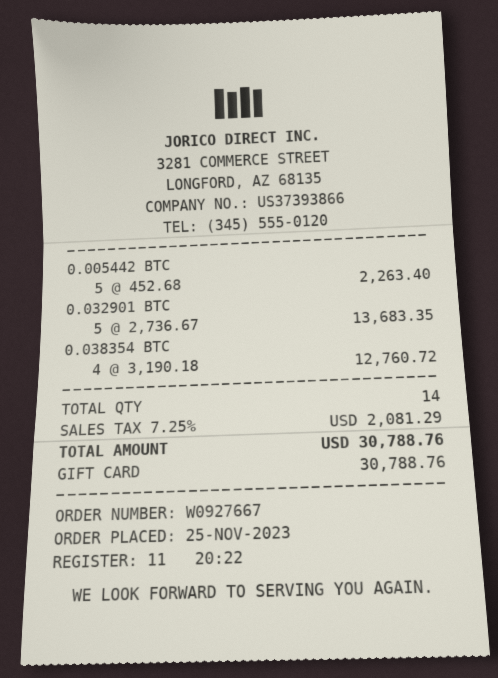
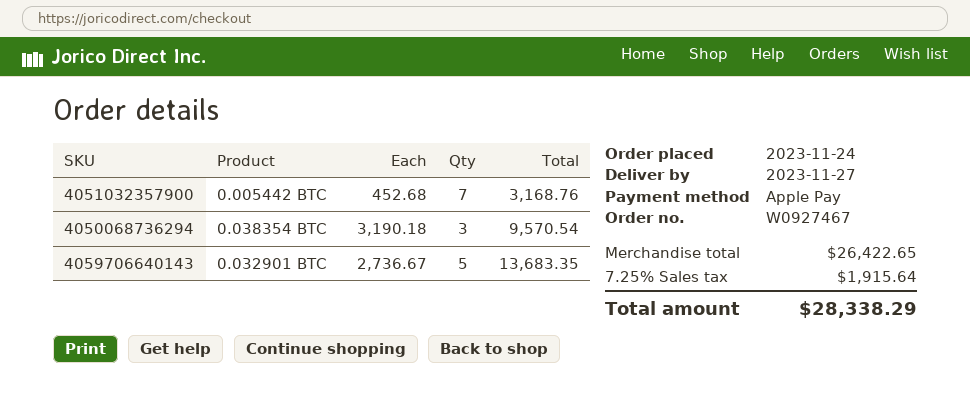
order number: W0927667 -> W0927467
order date: 2023-11-25 -> 2023-11-24
payment method: gift card -> Apple Pay
0.005442 BTC: 5 x 452.68 = 2263.40 -> 7 x 452.68 = 3168.76
0.038354 BTC: 4 x 3190.18 = 12760.72 -> 3 x 3190.18 = 9570.54
tax: 7.25% = 2081.29 -> 7.25% = 1915.64
total: 30788.76 -> 28338.29

